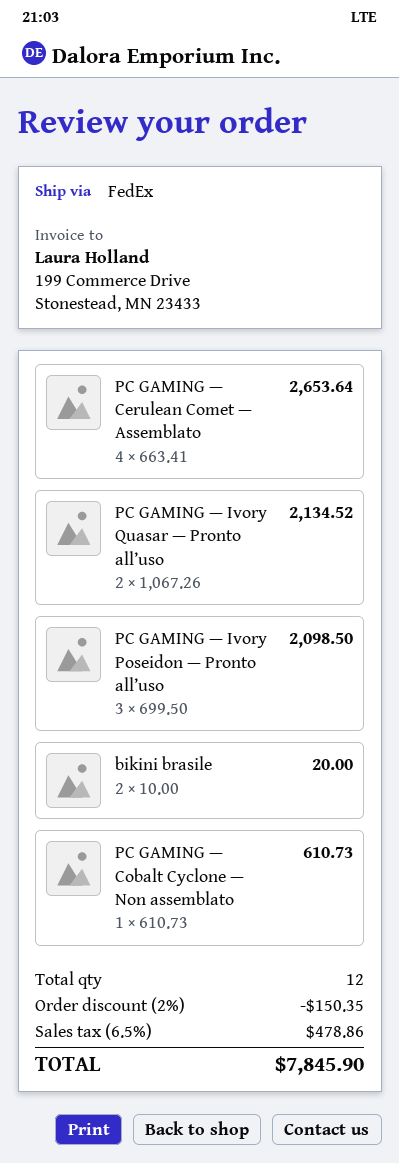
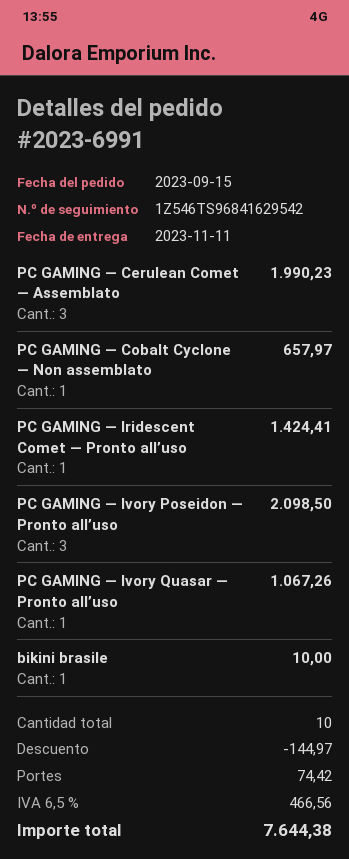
PC GAMING — Cerulean Comet — Assemblato: 4 for 2653.64 -> 3 for 1990.23
PC GAMING — Ivory Quasar — Pronto all’uso: 2 for 2134.52 -> 1 for 1067.26
bikini brasile: 2 for 20.00 -> 1 for 10.00
PC GAMING — Cobalt Cyclone — Non assemblato: 1 for 610.73 -> 1 for 657.97
PC GAMING — Iridescent Comet — Pronto all’uso: none -> 1 for 1424.41
total quantity: 12 -> 10
discount: 150.35 -> 144.97
shipping: none -> 74.42
tax: 6.5% = 478.86 -> 6.5% = 466.56
total: 7845.90 -> 7644.38

